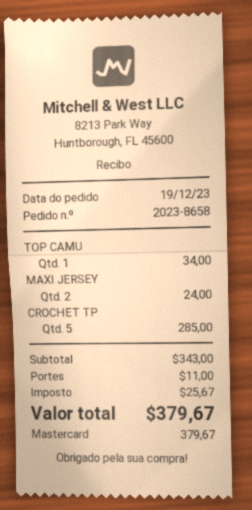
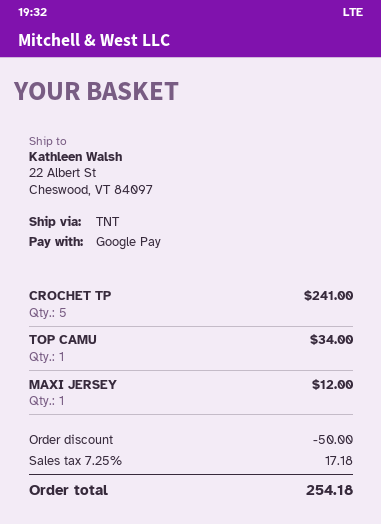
payment method: Mastercard -> Google Pay
MAXI JERSEY: 2 for 24.00 -> 1 for 12.00
CROCHET TP: 5 for 285.00 -> 5 for 241.00
discount: none -> 50.00
shipping: 11.00 -> none
tax: 25.67 -> 17.18
total: 379.67 -> 254.18

